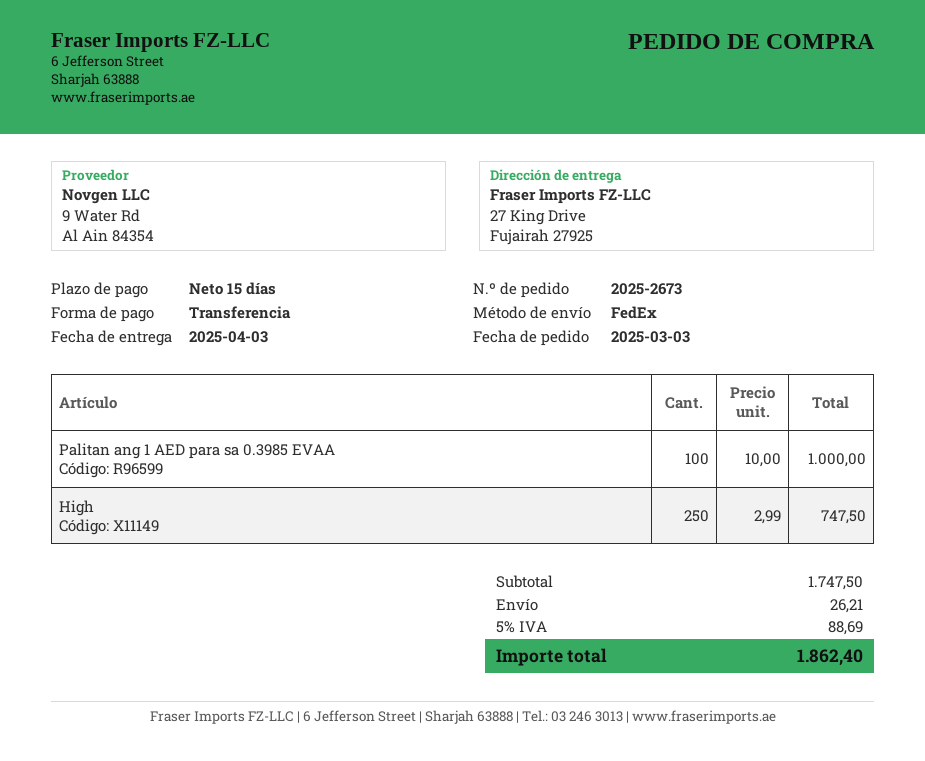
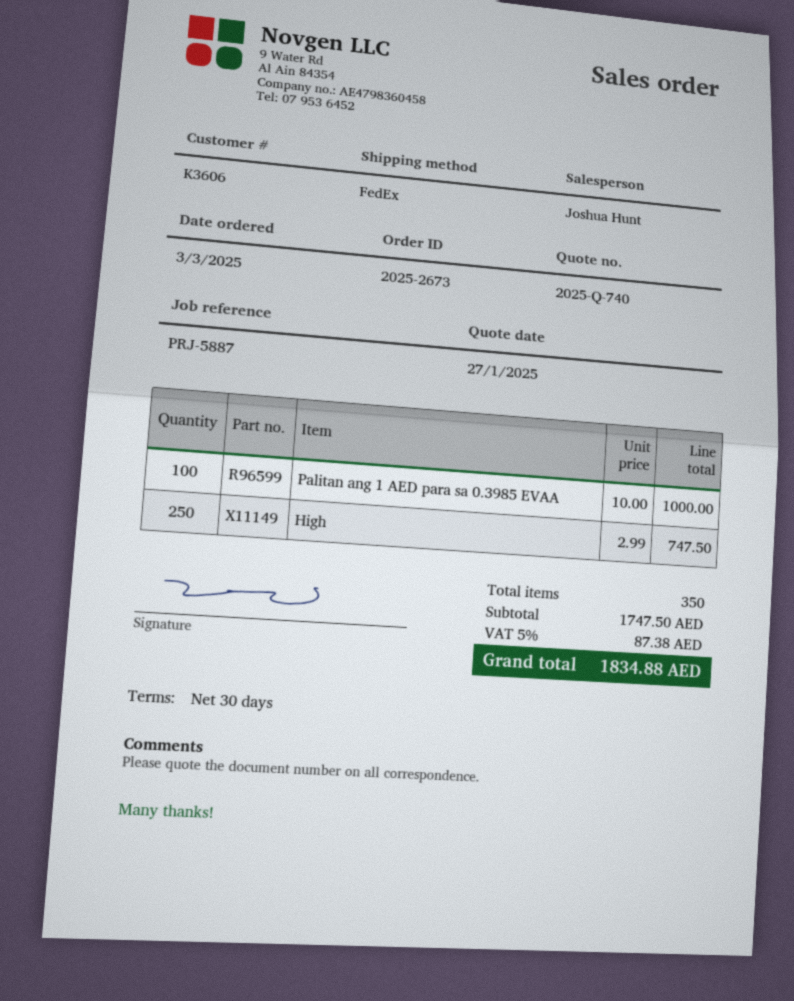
payment terms: 15 days -> 30 days
shipping: 26.21 -> none
tax: 5% = 88.69 -> 5% = 87.38
total: 1862.40 -> 1834.88

